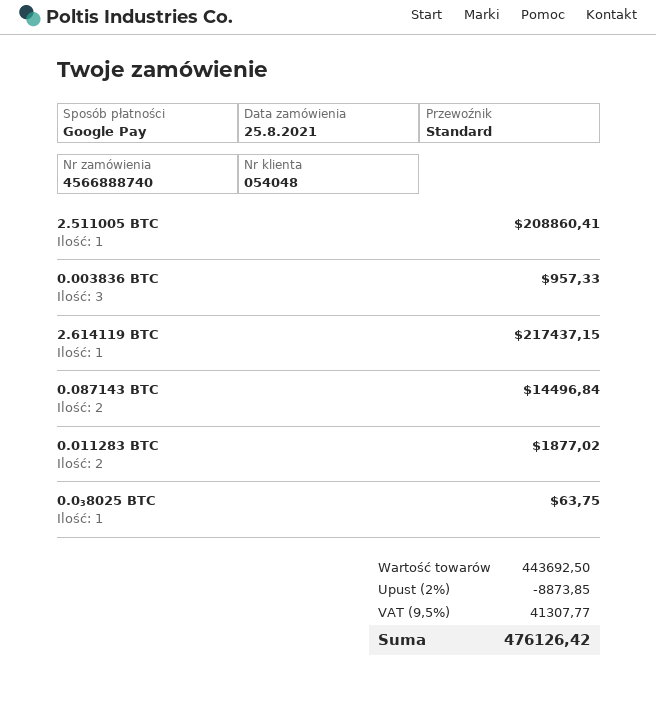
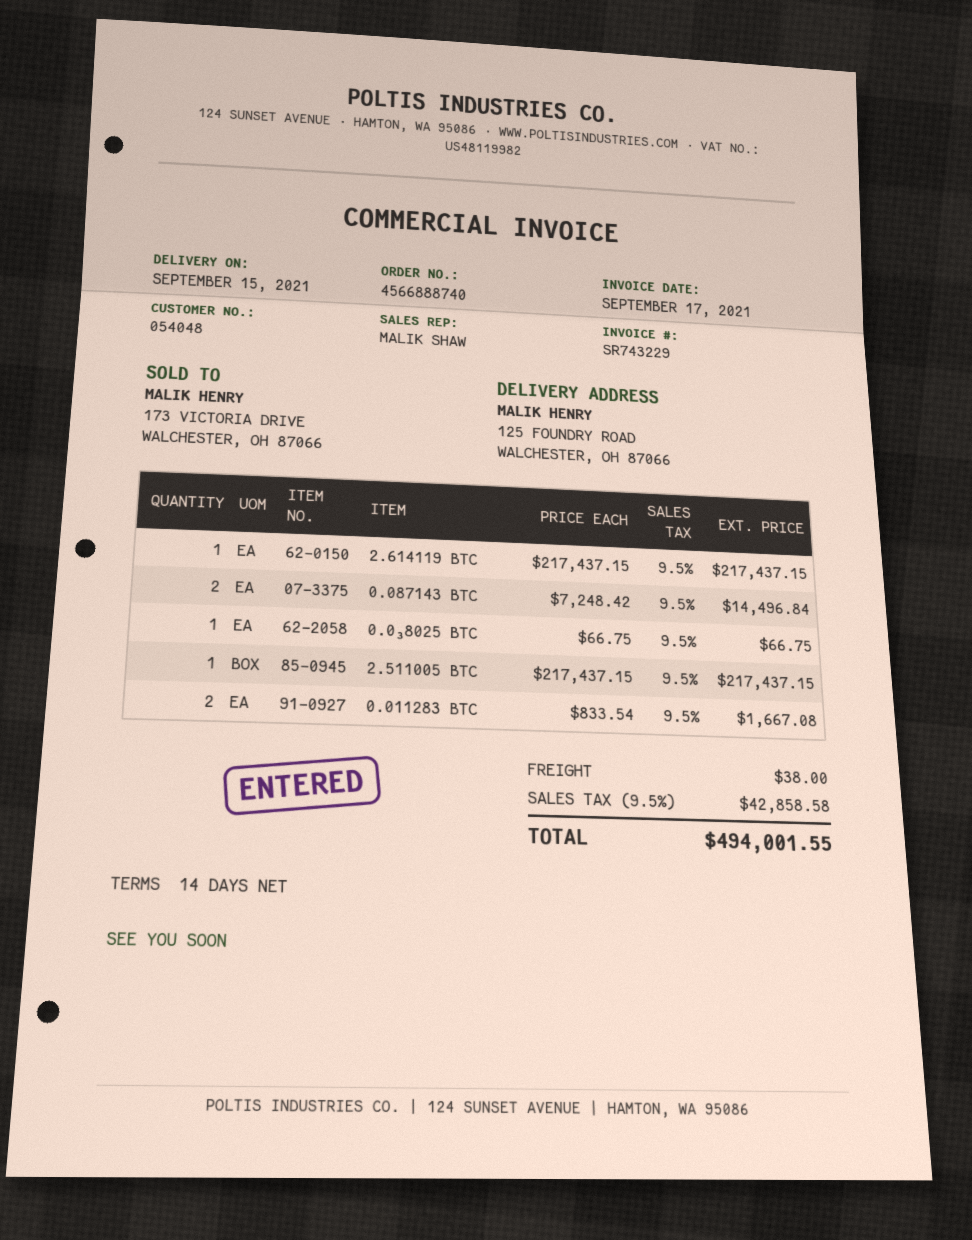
2.511005 BTC: 1 for 208860.41 -> 1 for 217437.15
0.003836 BTC: 3 for 957.33 -> none
0.011283 BTC: 2 for 1877.02 -> 2 for 1667.08
0.0₃8025 BTC: 1 for 63.75 -> 1 for 66.75
discount: 2% = 8873.85 -> none
shipping: none -> 38.00
tax: 9.5% = 41307.77 -> 9.5% = 42858.58
total: 476126.42 -> 494001.55

